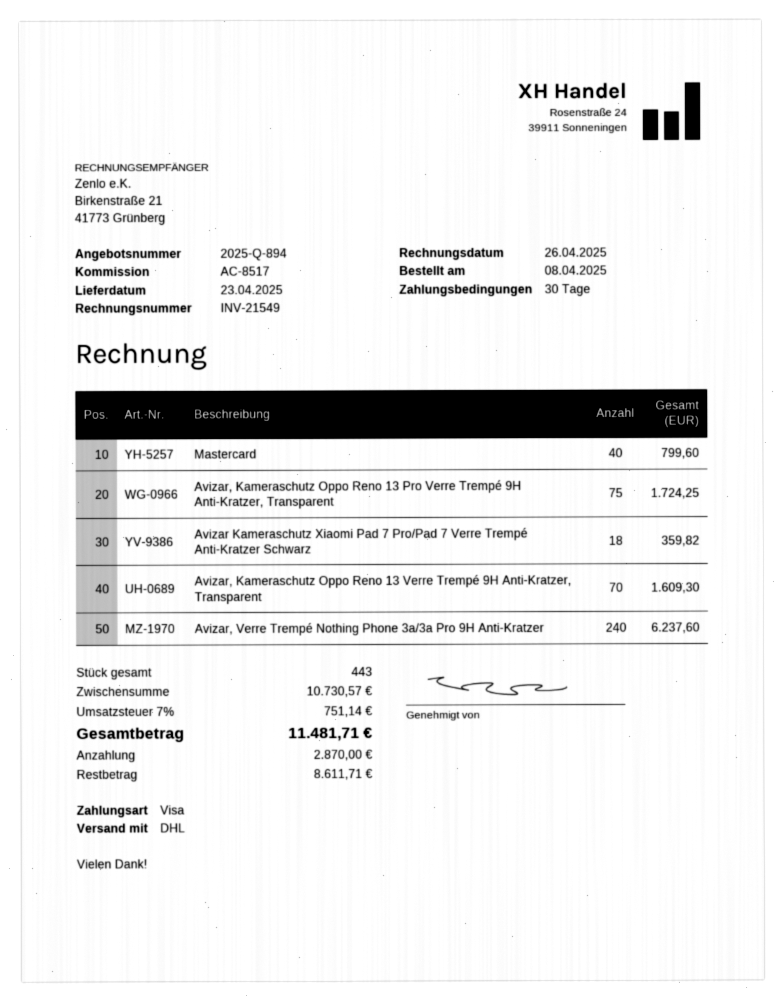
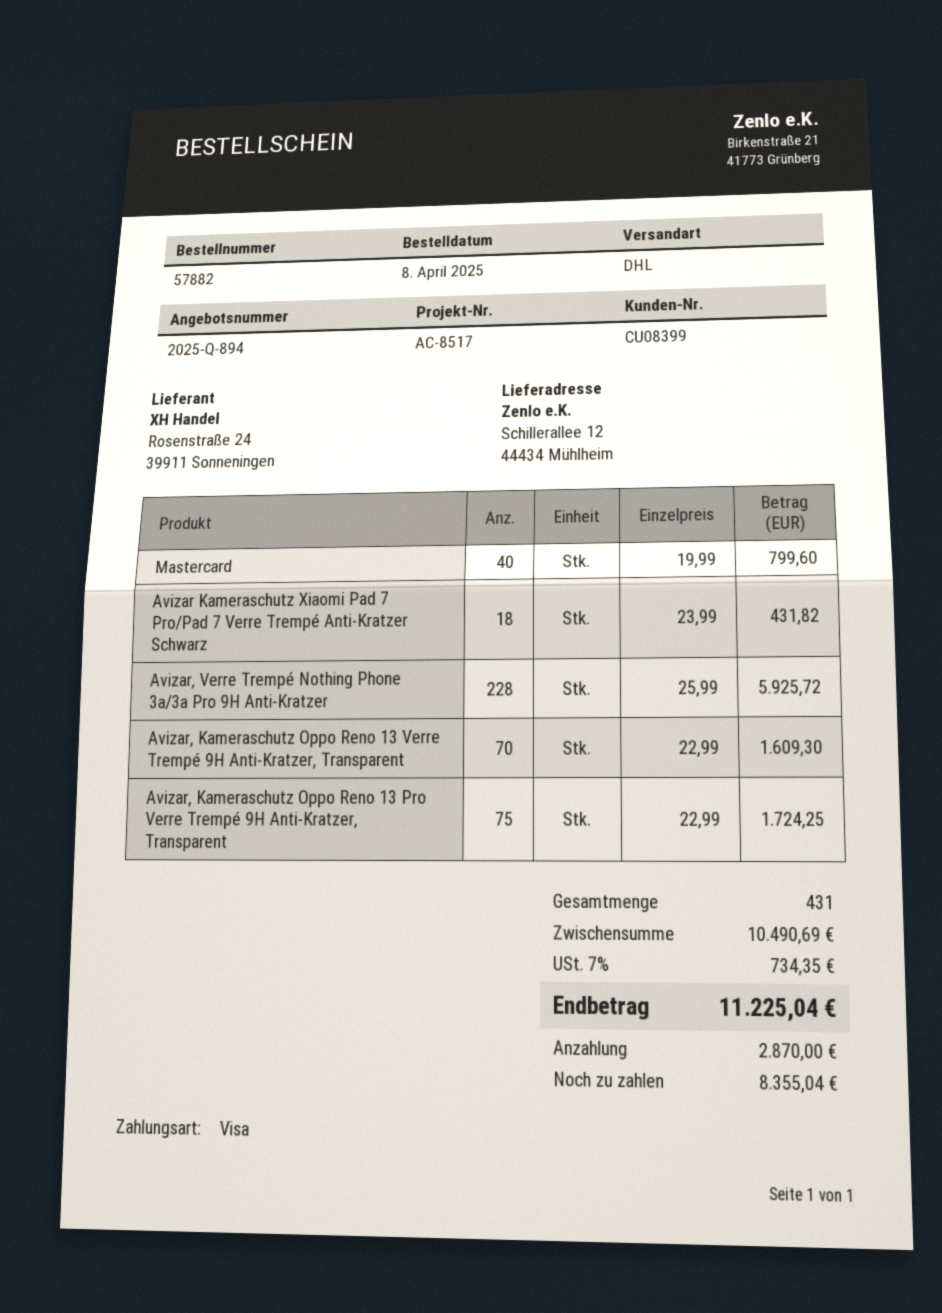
Avizar Kameraschutz Xiaomi Pad 7 Pro/Pad 7 Verre Trempé Anti-Kratzer Schwarz: 18 for 359.82 -> 18 for 431.82
Avizar, Verre Trempé Nothing Phone 3a/3a Pro 9H Anti-Kratzer: 240 for 6237.60 -> 228 for 5925.72
total quantity: 443 -> 431
subtotal: 10730.57 -> 10490.69
tax: 7% = 751.14 -> 7% = 734.35
total: 11481.71 -> 11225.04
balance: 8611.71 -> 8355.04

